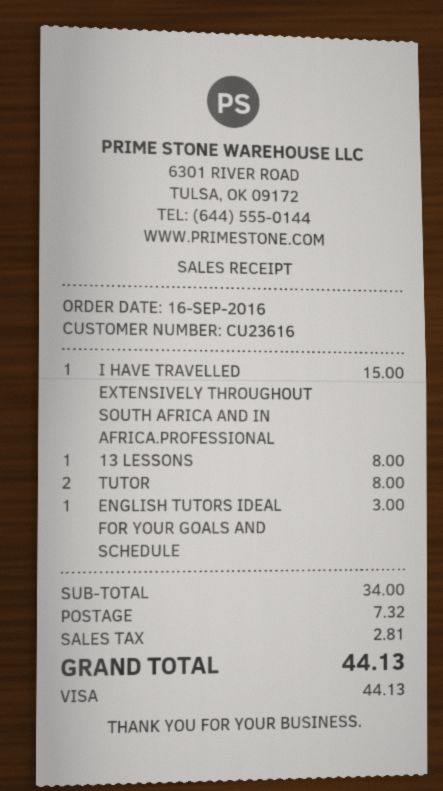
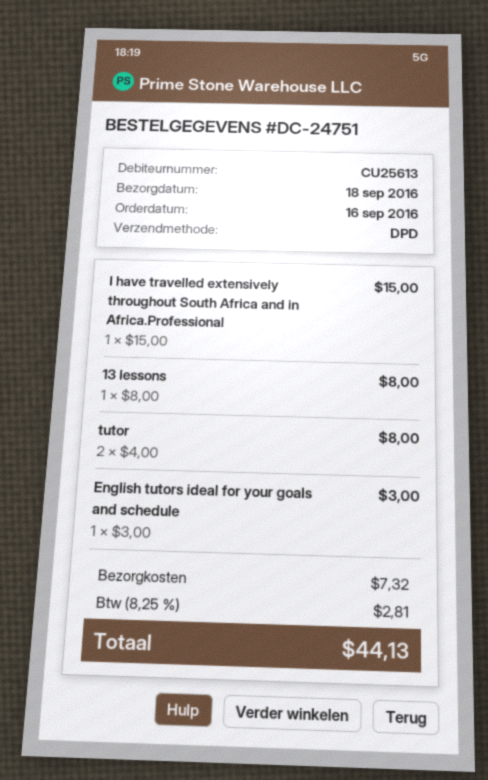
customer number: CU23616 -> CU25613

